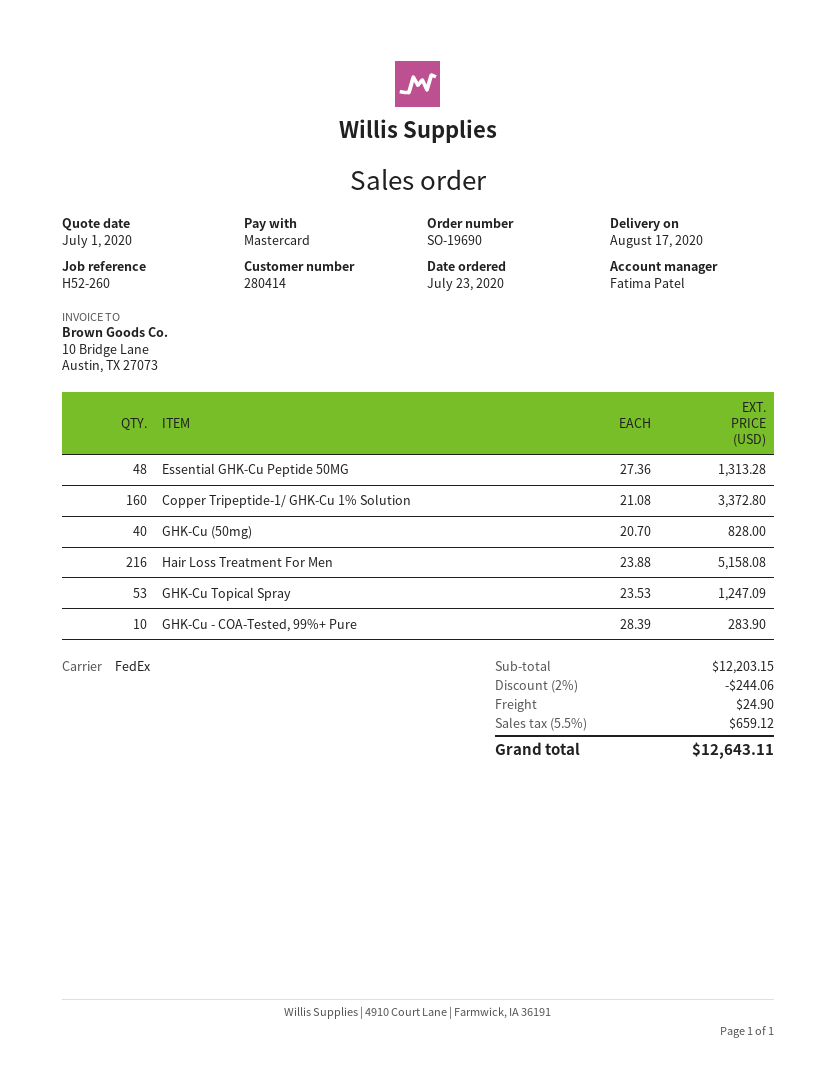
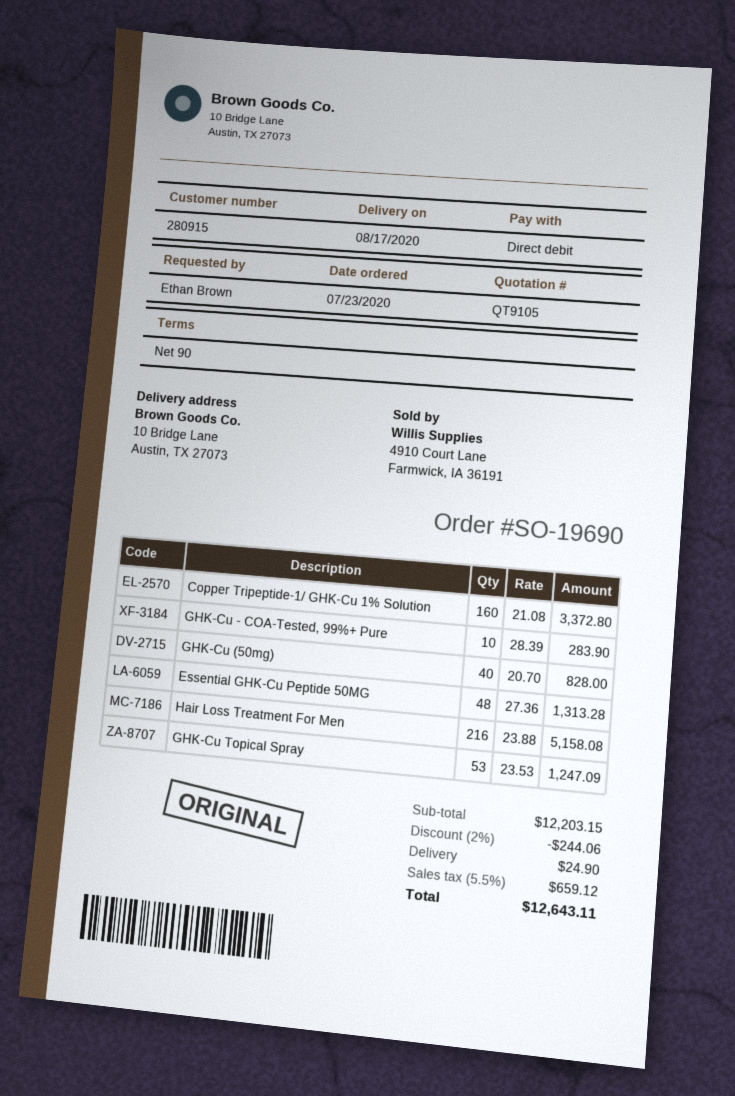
customer number: 280414 -> 280915
payment method: Mastercard -> direct debit

